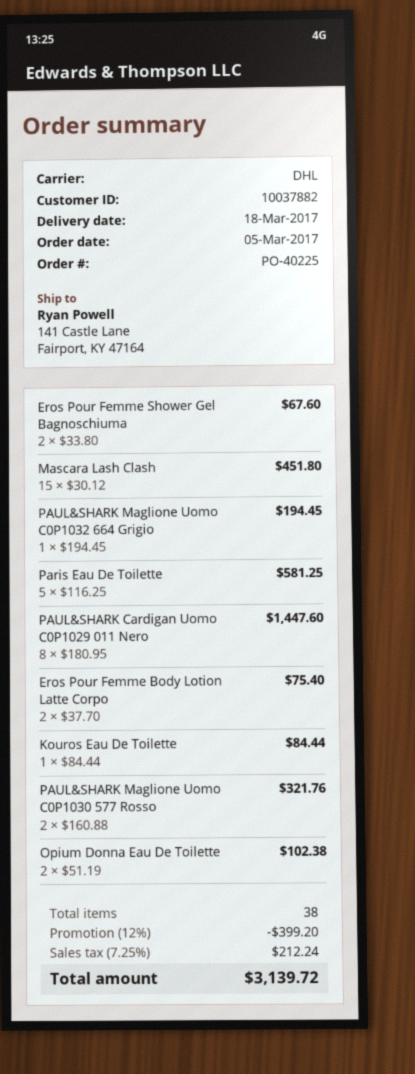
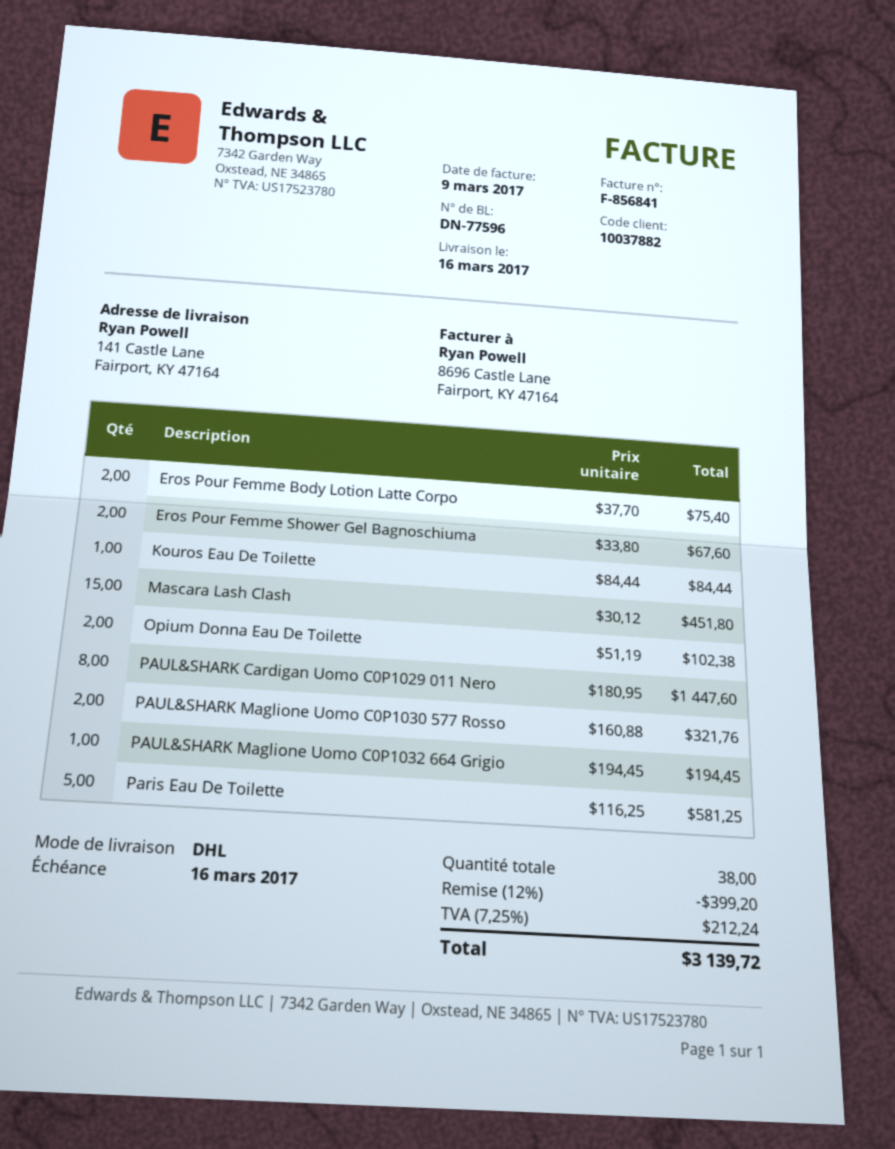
delivery date: 2017-03-18 -> 2017-03-16

